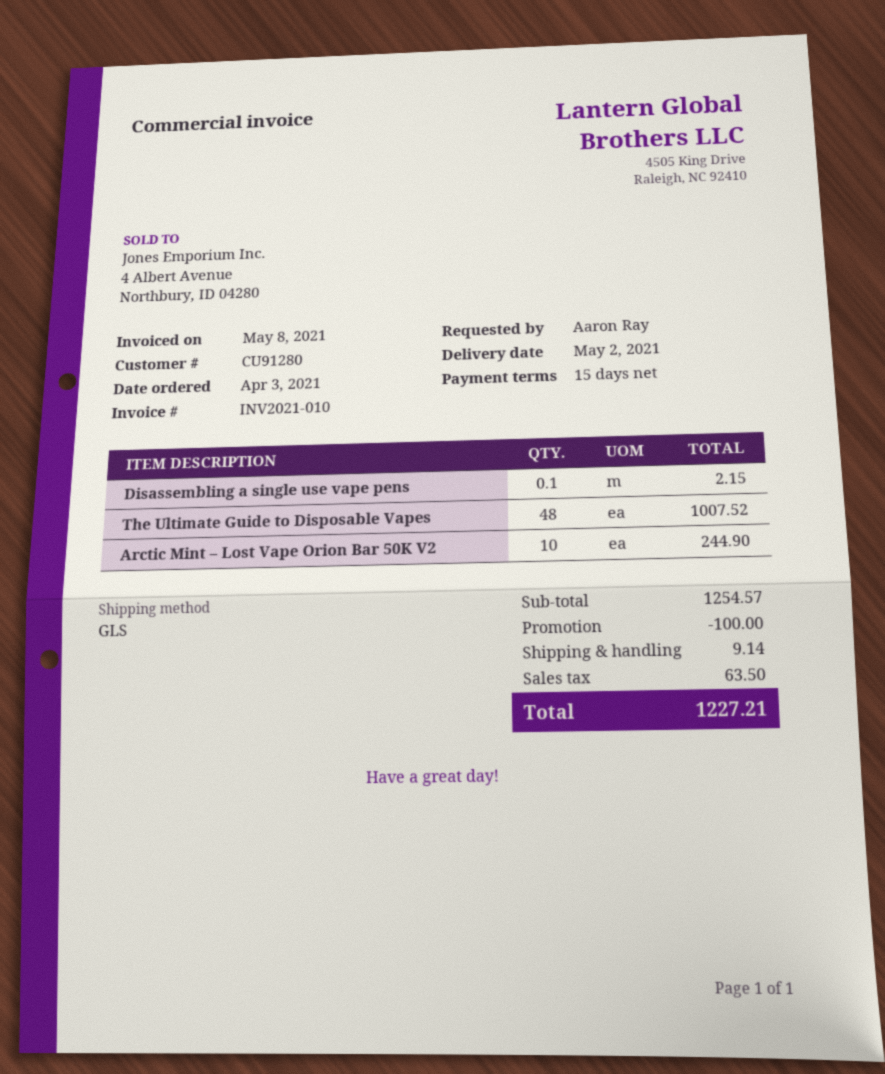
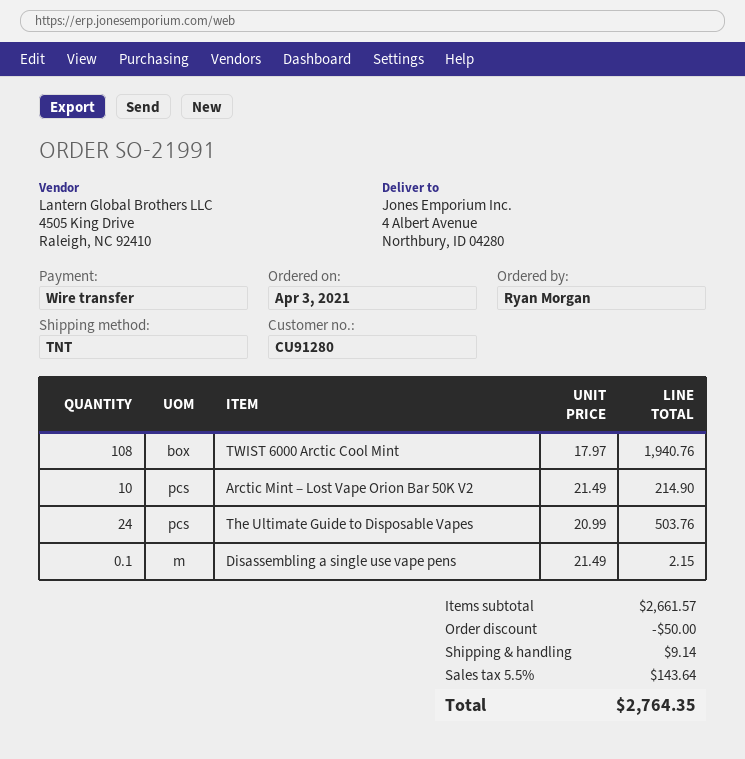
ordered by: Aaron Ray -> Ryan Morgan
shipping method: GLS -> TNT
The Ultimate Guide to Disposable Vapes: 48 for 1007.52 -> 24 for 503.76
Arctic Mint – Lost Vape Orion Bar 50K V2: 10 for 244.90 -> 10 for 214.90
TWIST 6000 Arctic Cool Mint: none -> 108 for 1940.76
subtotal: 1254.57 -> 2661.57
discount: 100.00 -> 50.00
tax: 63.50 -> 143.64
total: 1227.21 -> 2764.35

